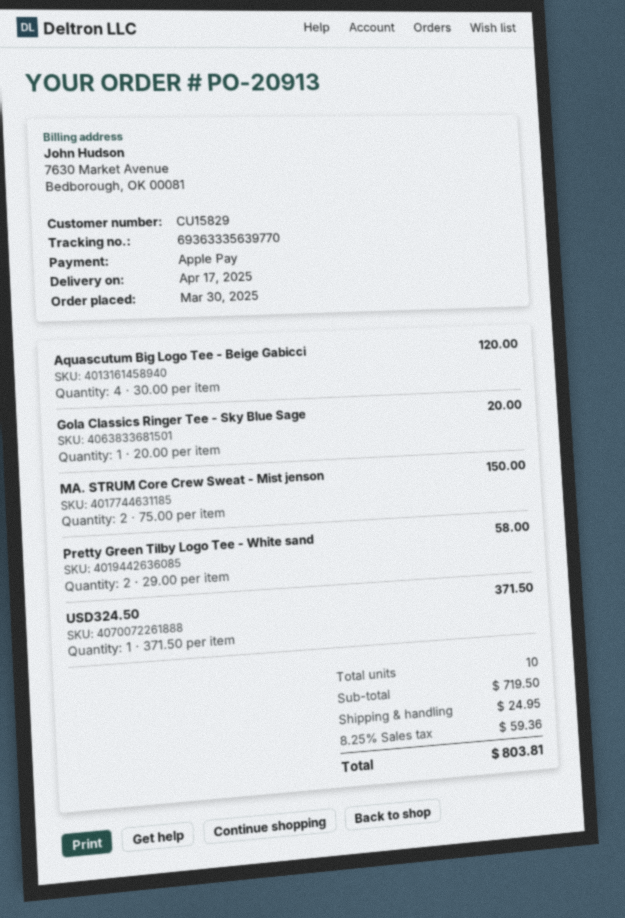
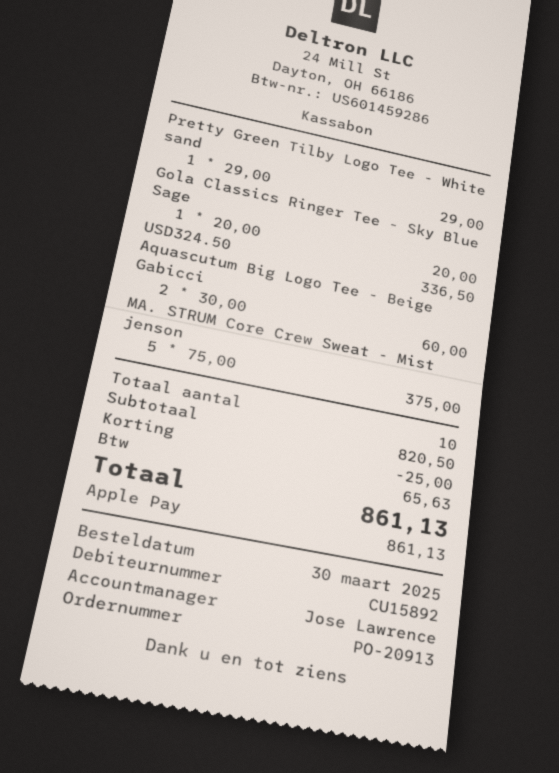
customer number: CU15829 -> CU15892
Aquascutum Big Logo Tee - Beige Gabicci: 4 x 30.00 = 120.00 -> 2 x 30.00 = 60.00
MA. STRUM Core Crew Sweat - Mist jenson: 2 x 75.00 = 150.00 -> 5 x 75.00 = 375.00
Pretty Green Tilby Logo Tee - White sand: 2 x 29.00 = 58.00 -> 1 x 29.00 = 29.00
USD324.50: 1 x 371.50 = 371.50 -> 1 x 336.50 = 336.50
subtotal: 719.50 -> 820.50
discount: none -> 25.00
shipping: 24.95 -> none
tax: 59.36 -> 65.63
total: 803.81 -> 861.13

